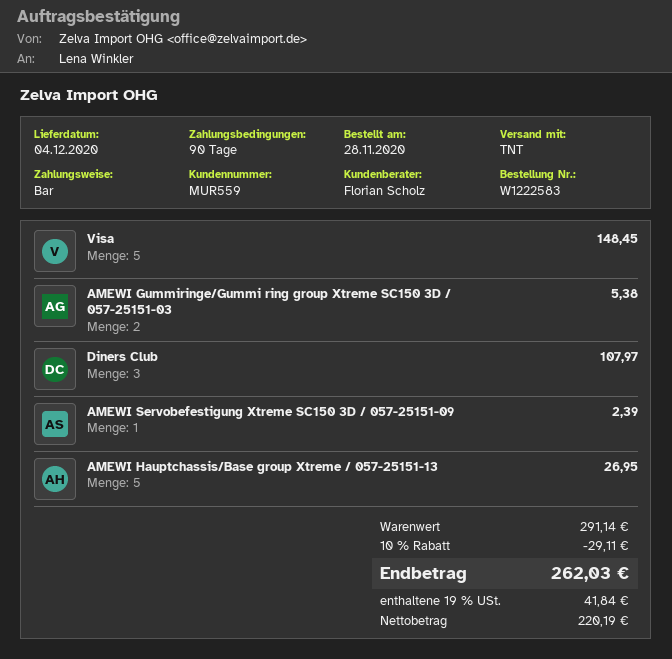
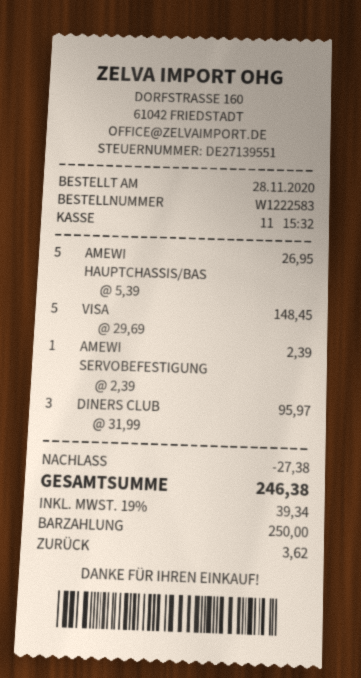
AMEWI Gummiringe/Gummi ring group Xtreme SC150 3D / 057-25151-03: 2 for 5.38 -> none
Diners Club: 3 for 107.97 -> 3 for 95.97
discount: 29.11 -> 27.38
tax: 19% = 41.84 -> 19% = 39.34
total: 262.03 -> 246.38

